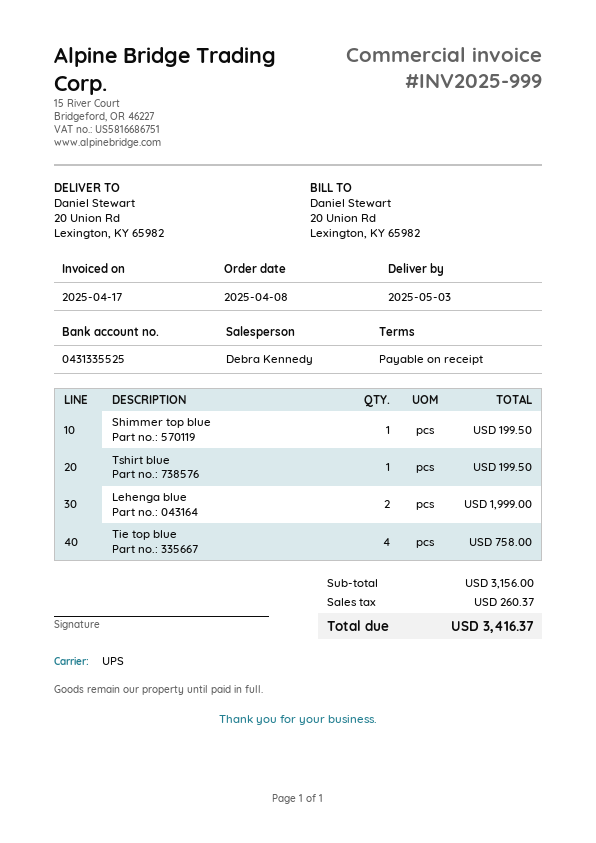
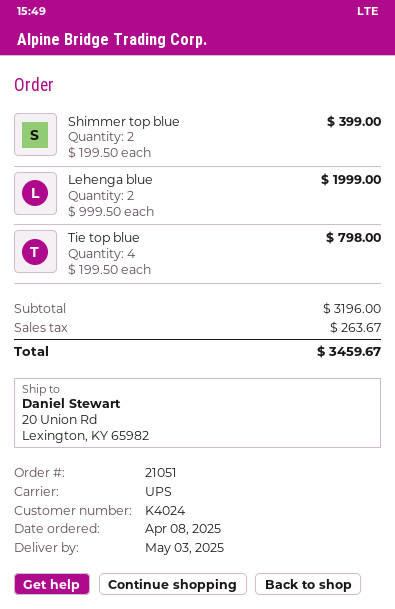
Shimmer top blue: 1 for 199.50 -> 2 for 399.00
Tshirt blue: 1 for 199.50 -> none
Tie top blue: 4 for 758.00 -> 4 for 798.00
subtotal: 3156.00 -> 3196.00
tax: 260.37 -> 263.67
total: 3416.37 -> 3459.67

